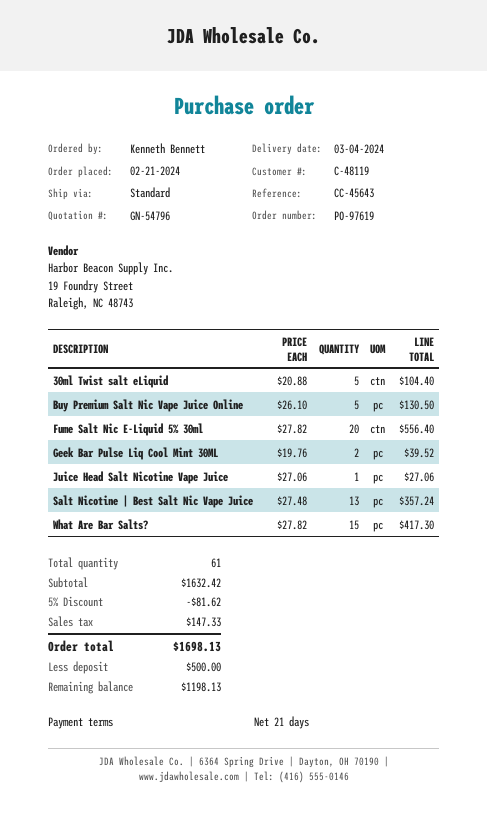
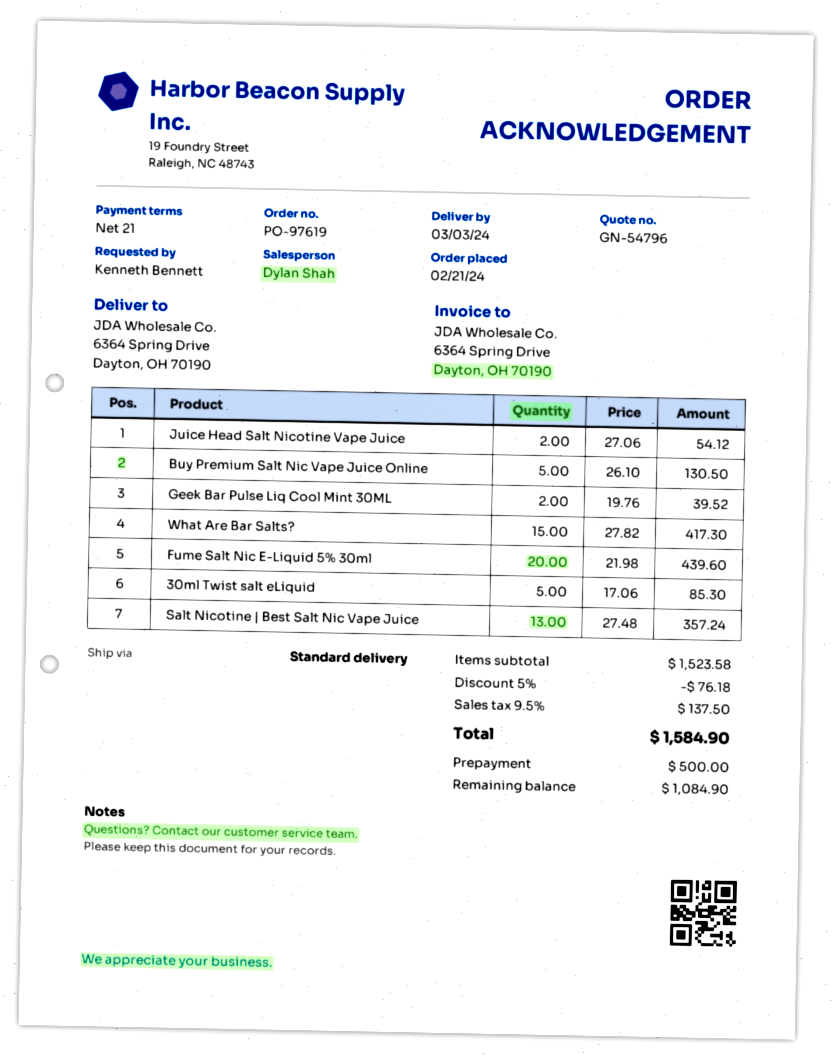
delivery date: 2024-03-04 -> 2024-03-03
30ml Twist salt eLiquid: 5 x 20.88 = 104.40 -> 5 x 17.06 = 85.30
Fume Salt Nic E-Liquid 5% 30ml: 20 x 27.82 = 556.40 -> 20 x 21.98 = 439.60
Juice Head Salt Nicotine Vape Juice: 1 x 27.06 = 27.06 -> 2 x 27.06 = 54.12
subtotal: 1632.42 -> 1523.58
discount: 5% = 81.62 -> 5% = 76.18
tax: 147.33 -> 137.50
total: 1698.13 -> 1584.90
balance: 1198.13 -> 1084.90

